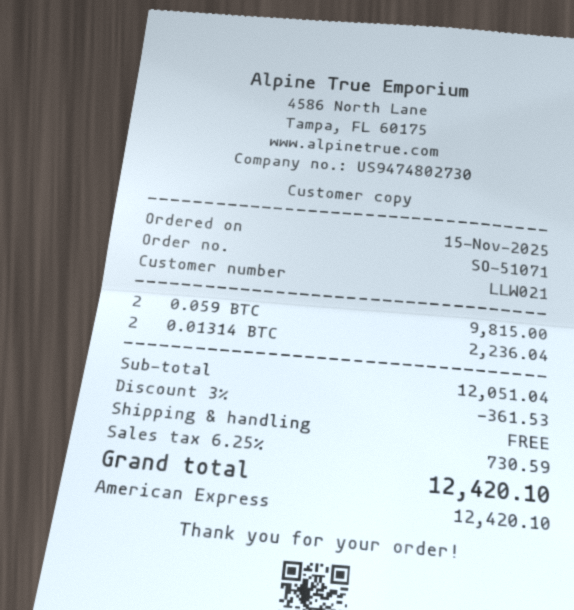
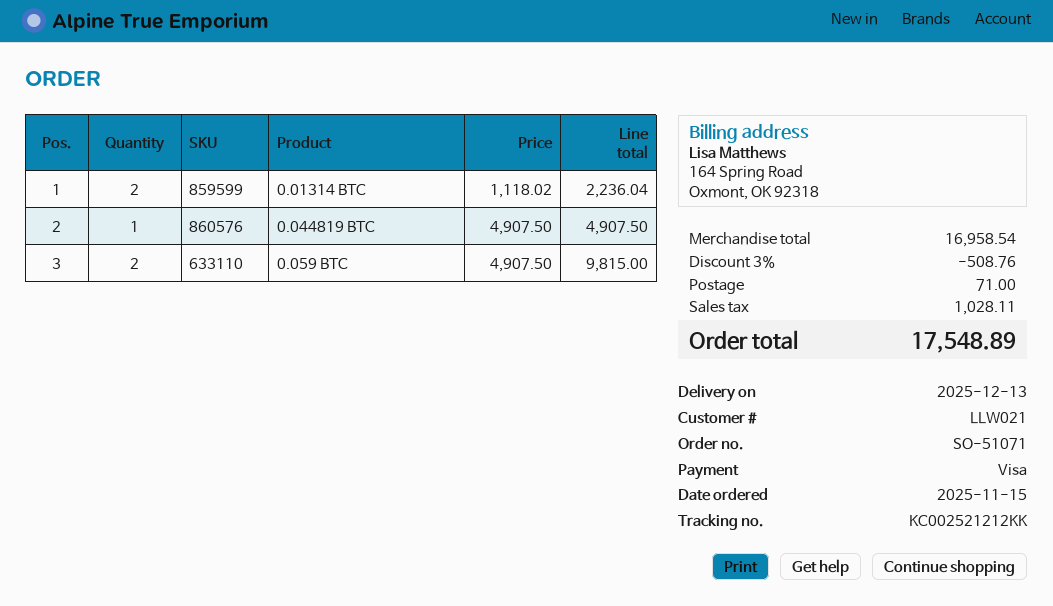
payment method: American Express -> Visa
0.044819 BTC: none -> 1 for 4907.50
subtotal: 12051.04 -> 16958.54
discount: 3% = 361.53 -> 3% = 508.76
shipping: 0.00 -> 71.00
tax: 730.59 -> 1028.11
total: 12420.10 -> 17548.89

